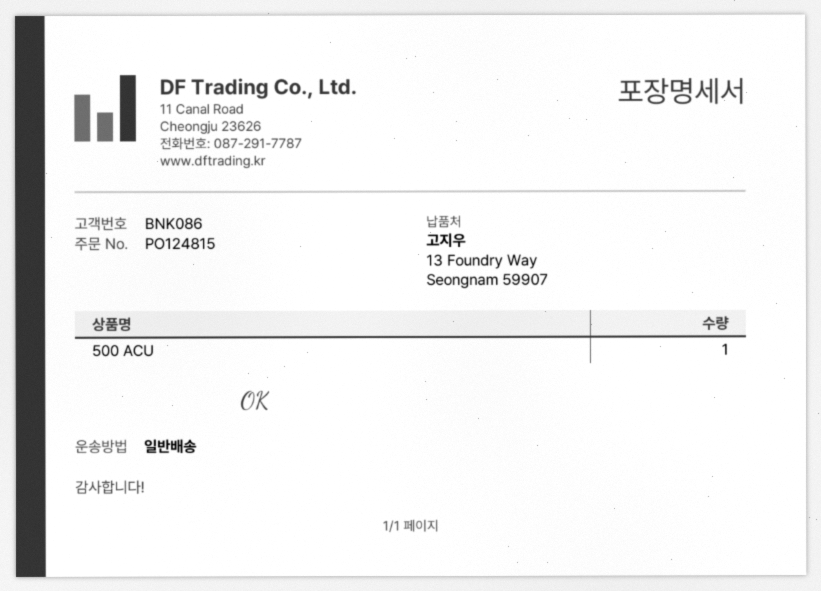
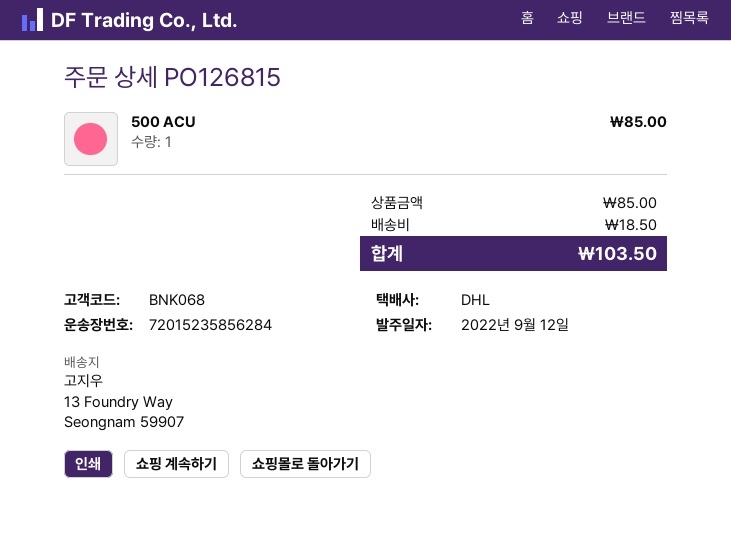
order number: PO124815 -> PO126815
customer number: BNK086 -> BNK068
shipping method: standard -> DHL

